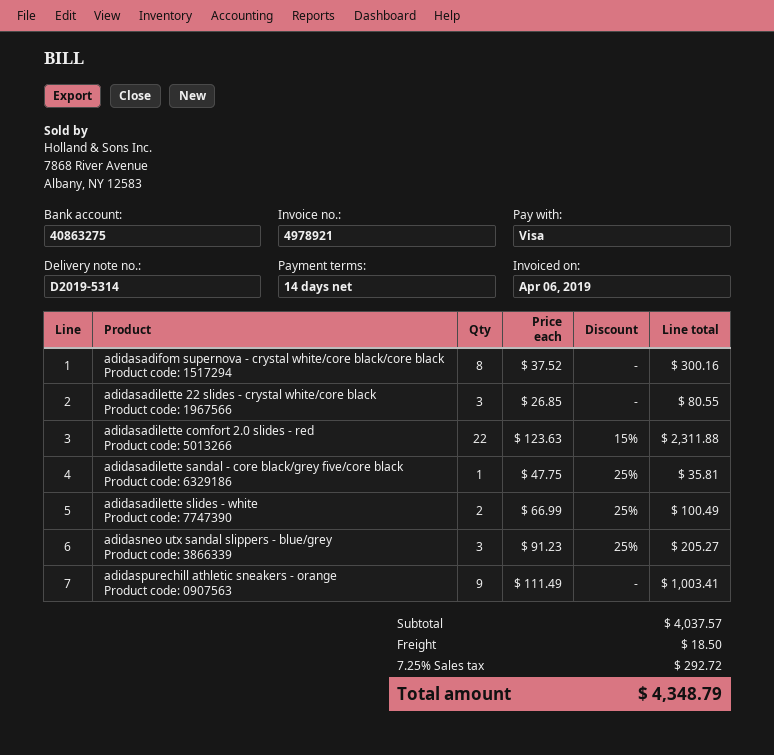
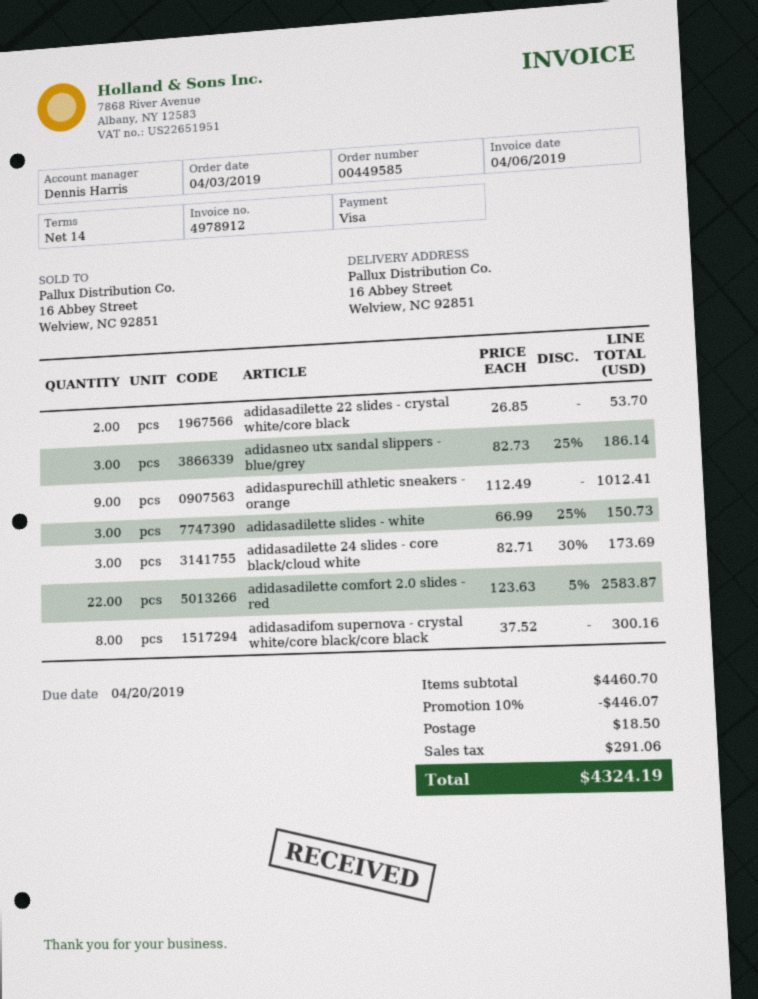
invoice number: 4978921 -> 4978912
adidasadilette 22 slides - crystal white/core black: 3 x 26.85 = 80.55 -> 2 x 26.85 = 53.70
adidasadilette comfort 2.0 slides - red: 22 x 123.63 - 15% = 2311.88 -> 22 x 123.63 - 5% = 2583.87
adidasadilette sandal - core black/grey five/core black: 1 x 47.75 - 25% = 35.81 -> none
adidasadilette slides - white: 2 x 66.99 - 25% = 100.49 -> 3 x 66.99 - 25% = 150.73
adidasneo utx sandal slippers - blue/grey: 3 x 91.23 - 25% = 205.27 -> 3 x 82.73 - 25% = 186.14
adidaspurechill athletic sneakers - orange: 9 x 111.49 = 1003.41 -> 9 x 112.49 = 1012.41
adidasadilette 24 slides - core black/cloud white: none -> 3 x 82.71 - 30% = 173.69
subtotal: 4037.57 -> 4460.70
discount: none -> 10% = 446.07
tax: 292.72 -> 291.06
total: 4348.79 -> 4324.19

